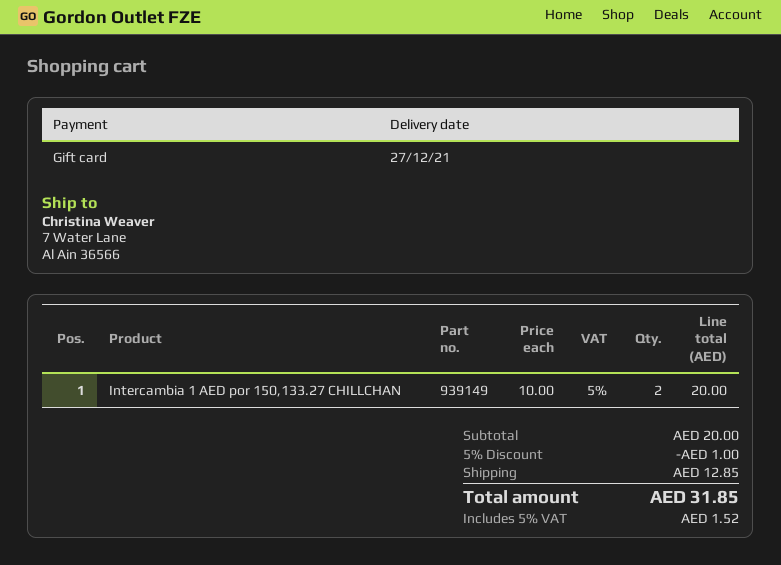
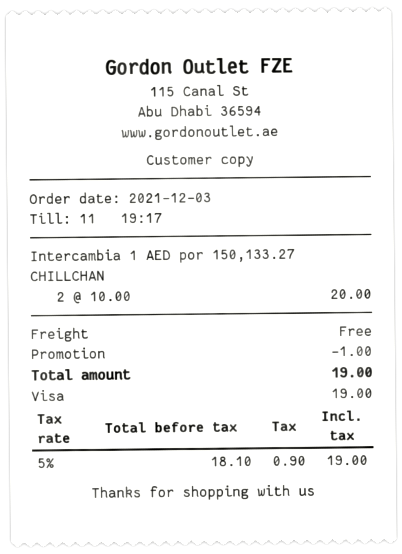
payment method: gift card -> Visa
shipping: 12.85 -> 0.00
tax: 5% = 1.52 -> 5% = 0.90
total: 31.85 -> 19.00

